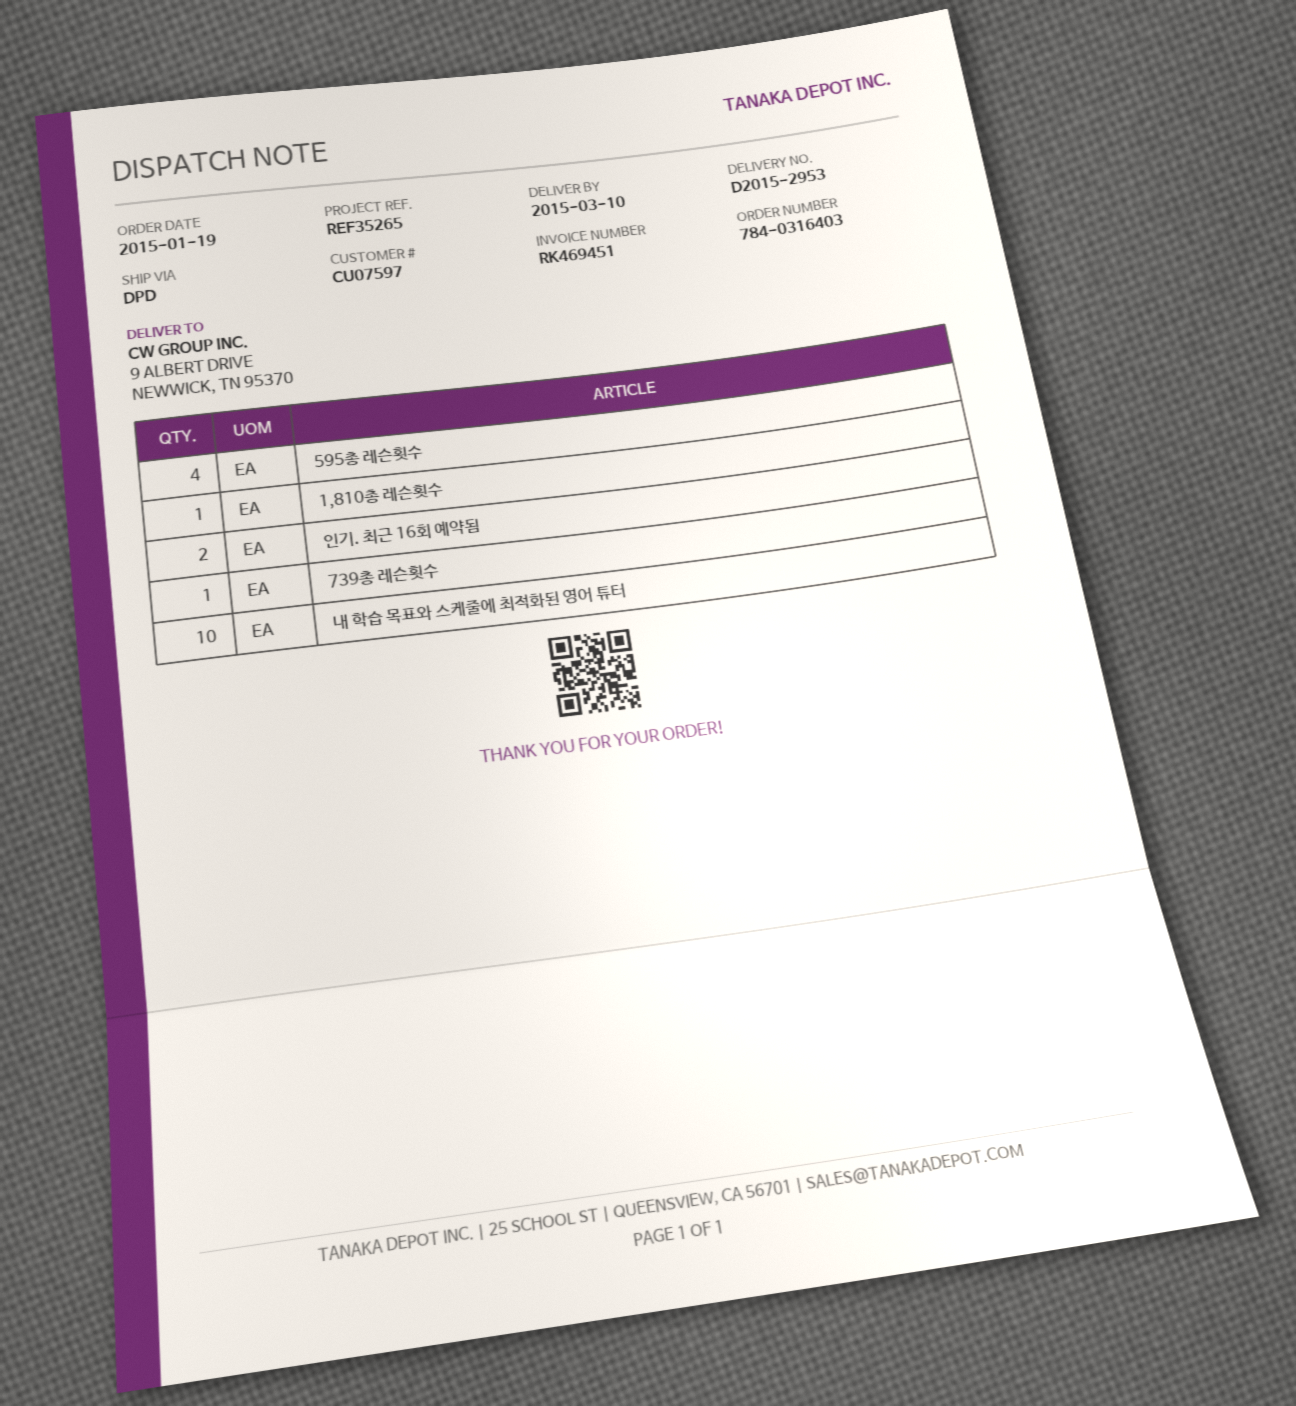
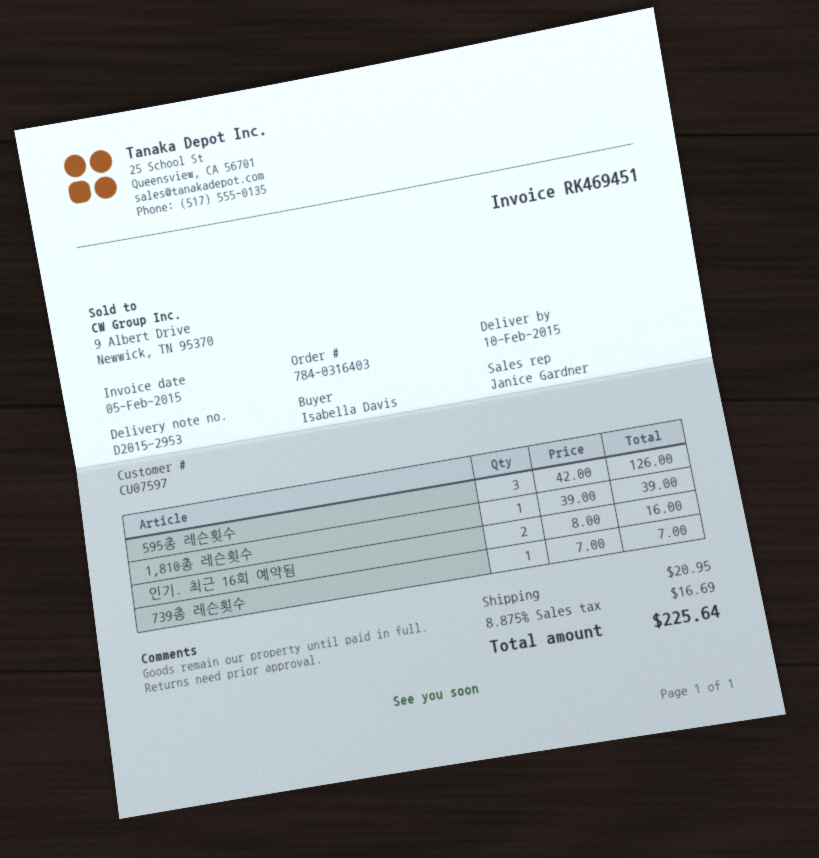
delivery date: 2015-03-10 -> 2015-02-10
595총 레슨횟수: 4 -> 3
내 학습 목표와 스케줄에 최적화된 영어 튜터: 10 -> none

